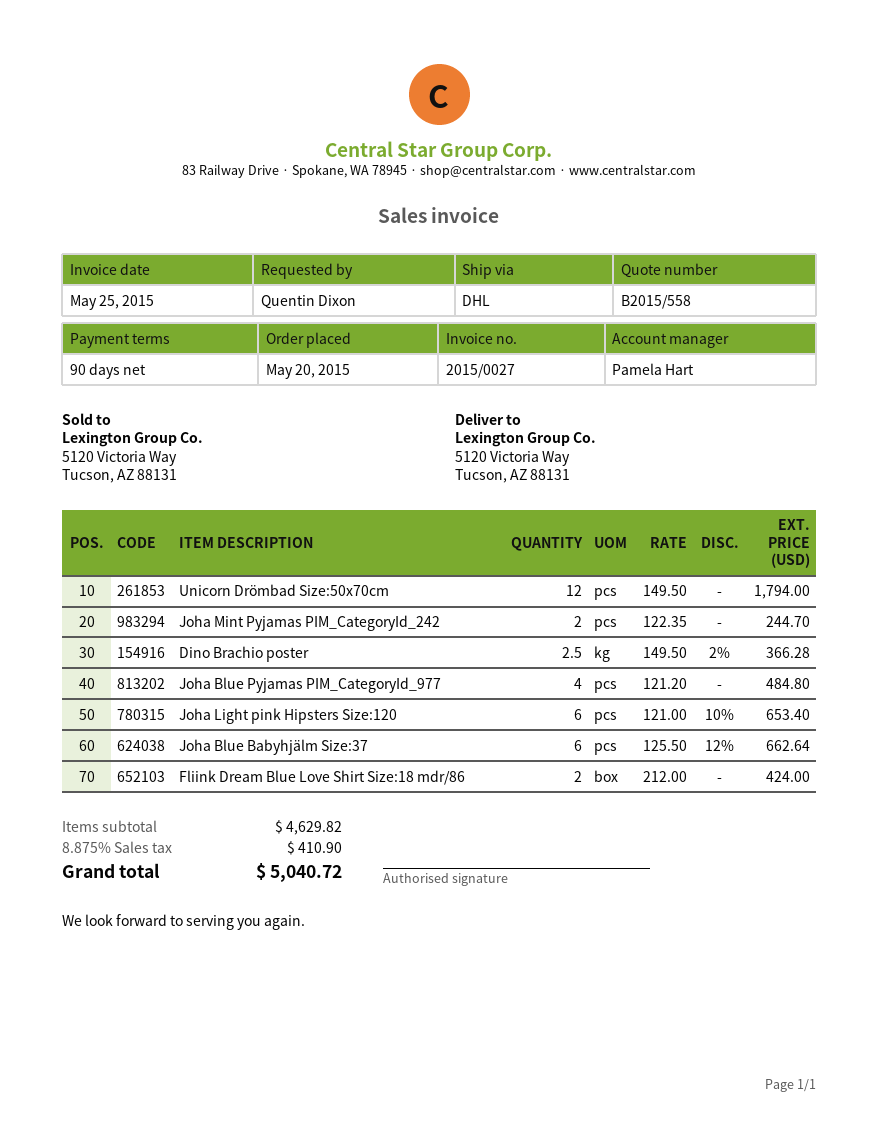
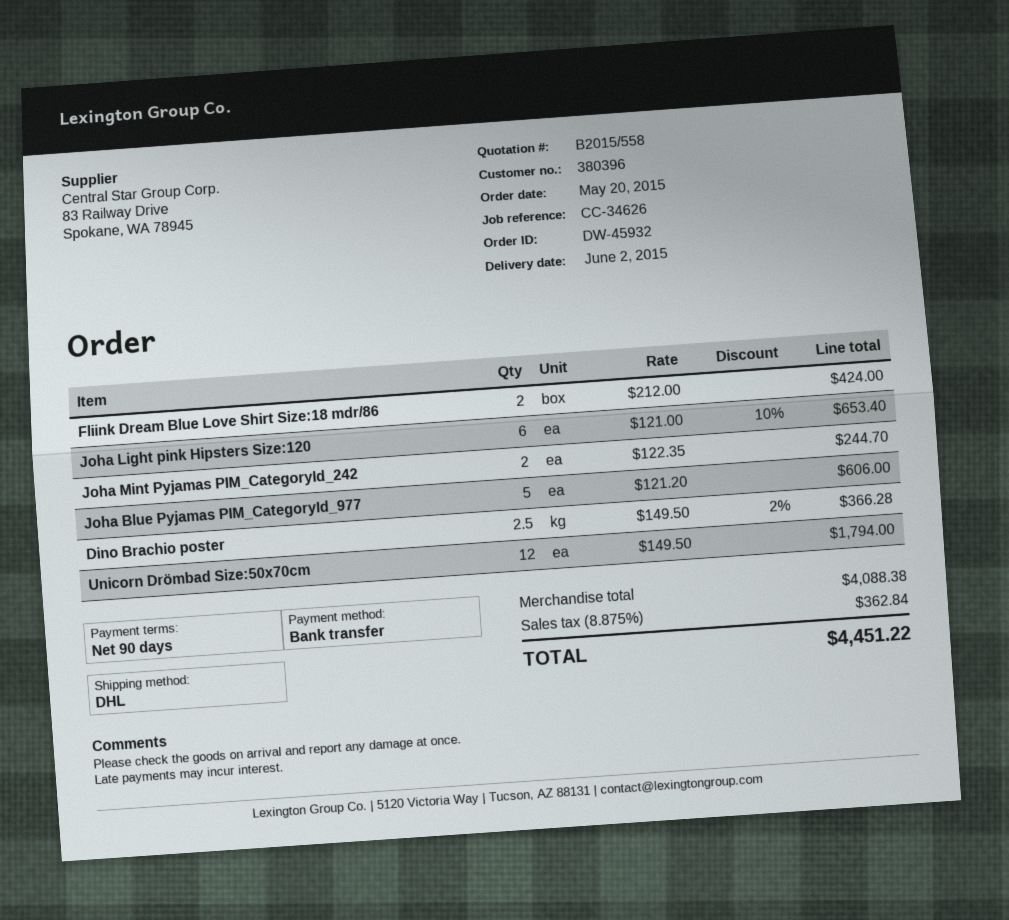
Joha Blue Pyjamas PIM_CategoryId_977: 4 x 121.20 = 484.80 -> 5 x 121.20 = 606.00
Joha Blue Babyhjälm Size:37: 6 x 125.50 - 12% = 662.64 -> none
subtotal: 4629.82 -> 4088.38
tax: 8.875% = 410.90 -> 8.875% = 362.84
total: 5040.72 -> 4451.22

